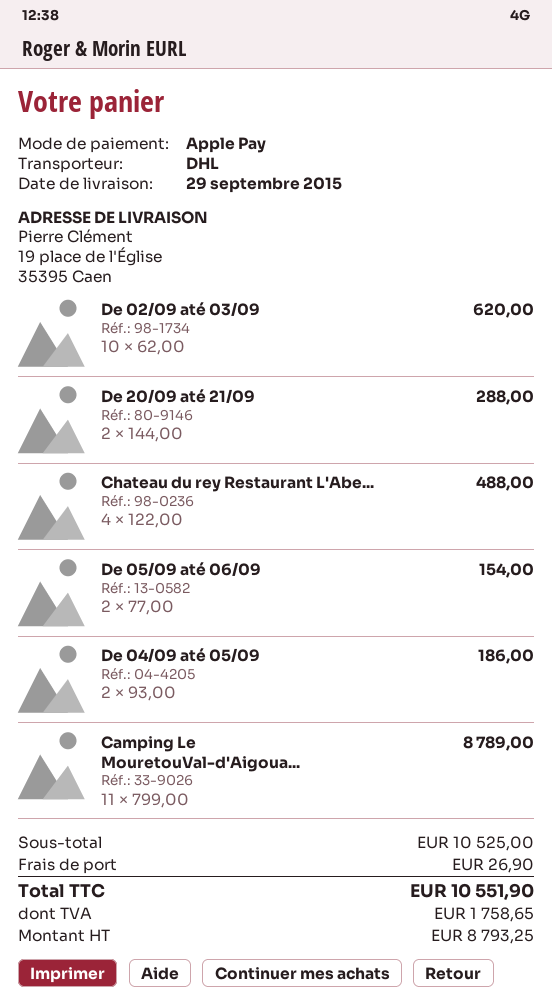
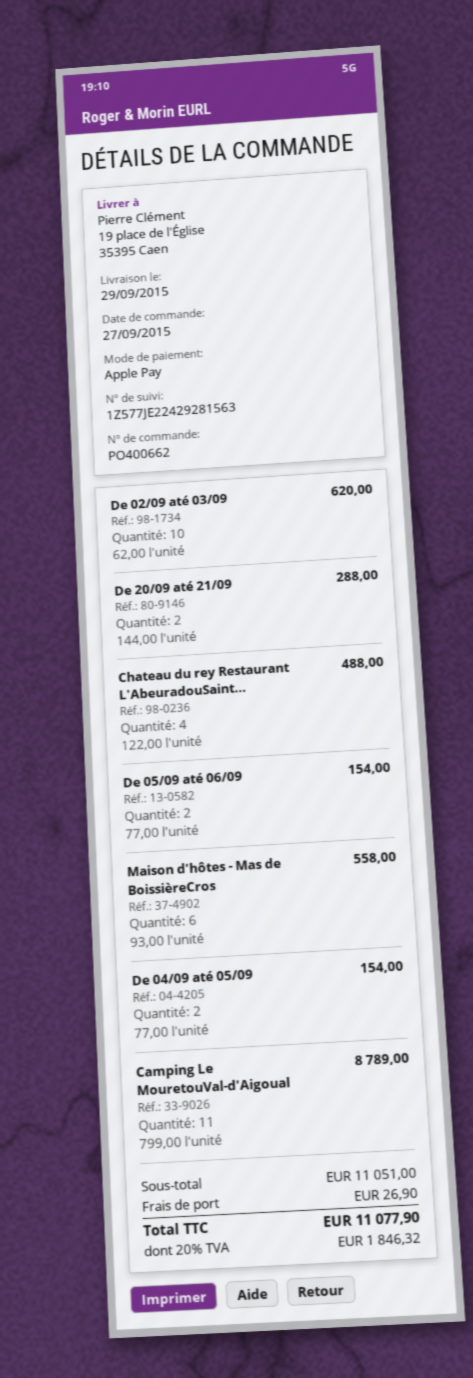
De 04/09 até 05/09: 2 x 93.00 = 186.00 -> 2 x 77.00 = 154.00
Maison d'hôtes - Mas de BoissièreCros: none -> 6 x 93.00 = 558.00
subtotal: 10525.00 -> 11051.00
tax: 1758.65 -> 1846.32
total: 10551.90 -> 11077.90

